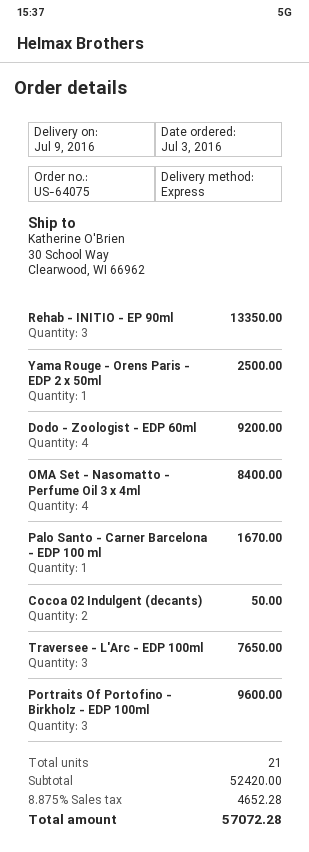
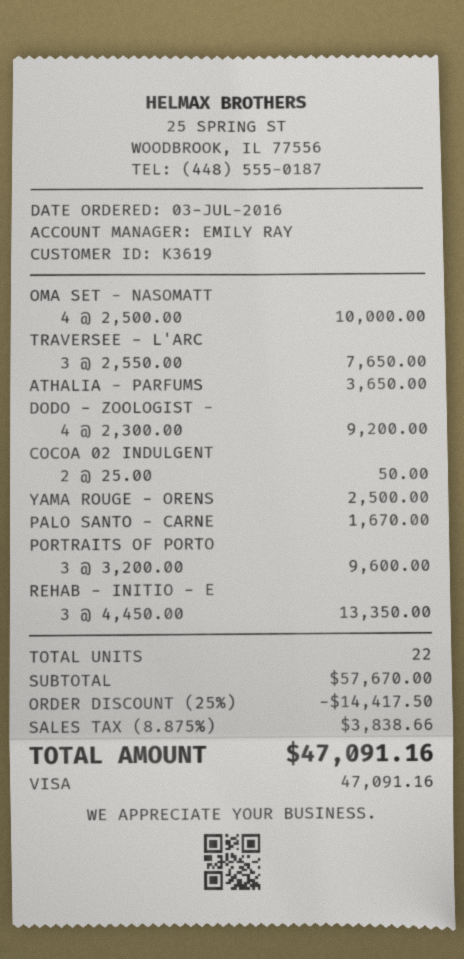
OMA Set - Nasomatto - Perfume Oil 3 x 4ml: 4 for 8400.00 -> 4 for 10000.00
ATHALIA - PARFUMS: none -> 1 for 3650.00
total quantity: 21 -> 22
subtotal: 52420.00 -> 57670.00
discount: none -> 25% = 14417.50
tax: 8.875% = 4652.28 -> 8.875% = 3838.66
total: 57072.28 -> 47091.16

